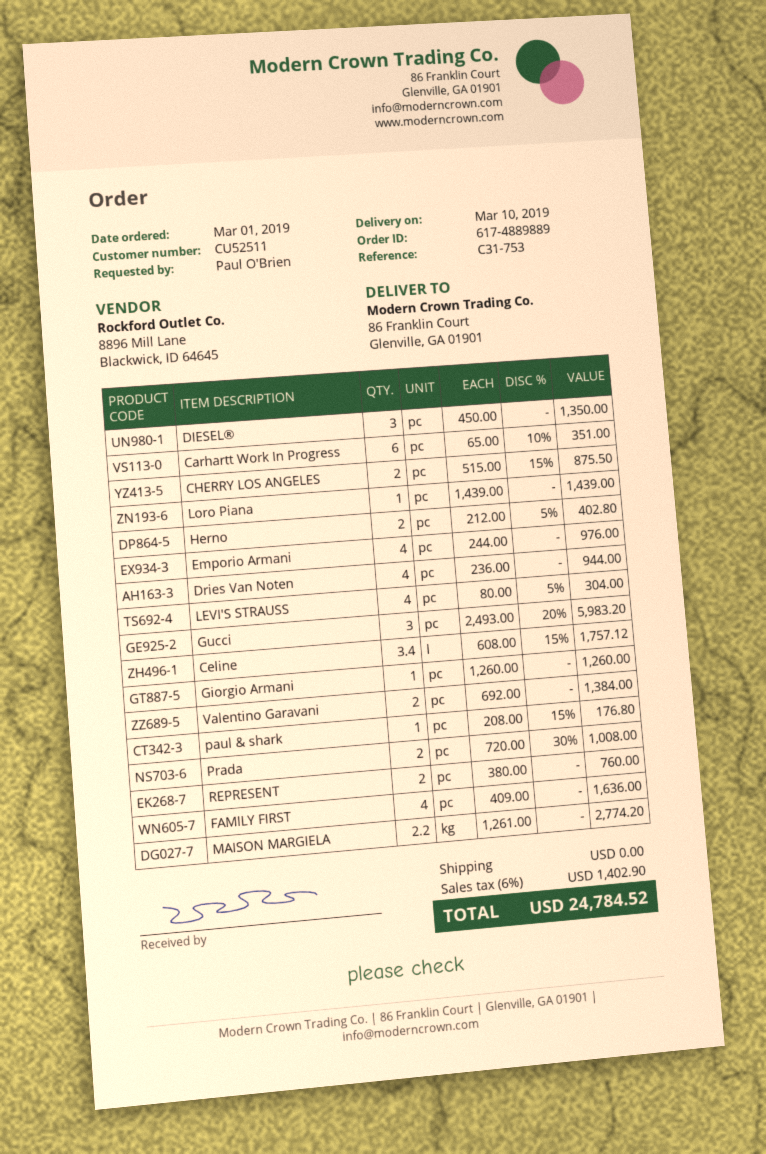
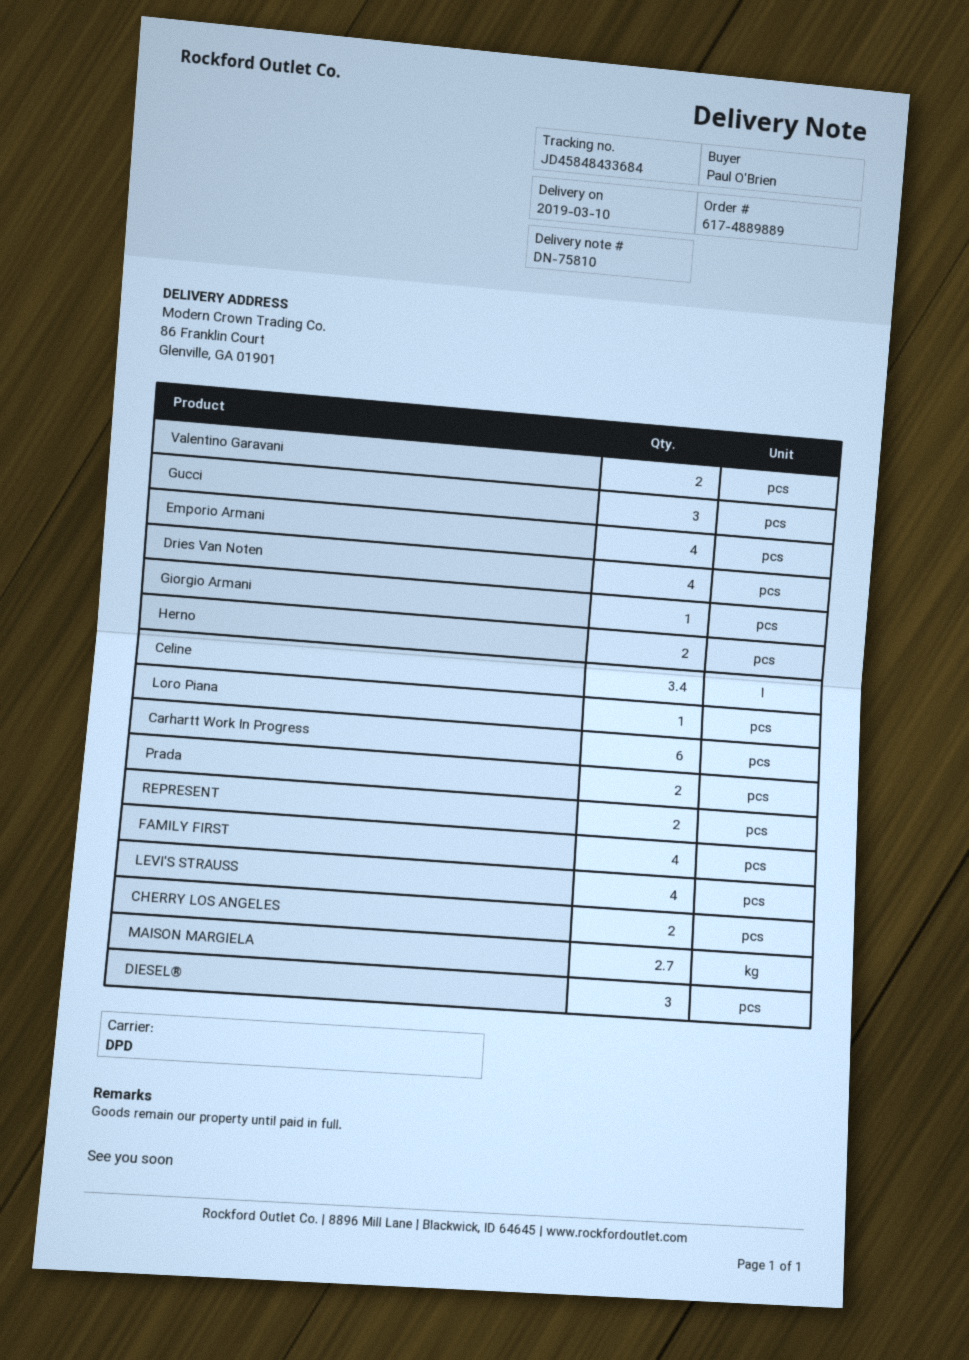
paul & shark: 1 -> none
MAISON MARGIELA: 2.2 -> 2.7

